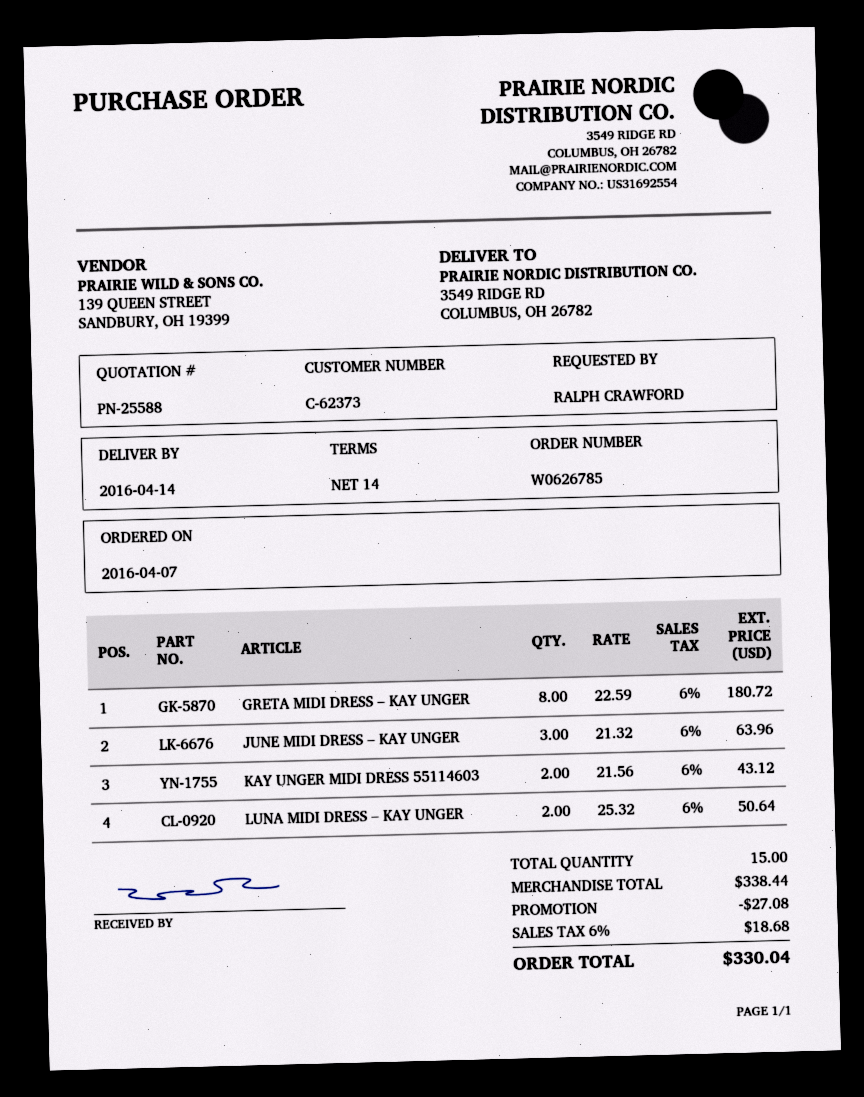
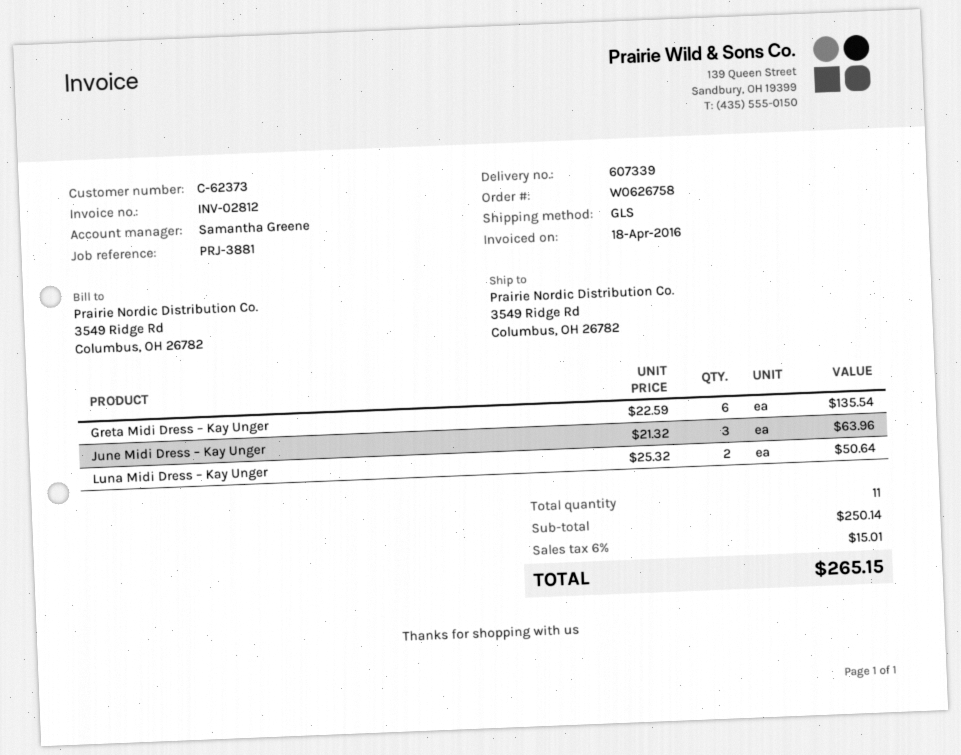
order number: W0626785 -> W0626758
GRETA MIDI DRESS – KAY UNGER: 8 x 22.59 = 180.72 -> 6 x 22.59 = 135.54
KAY UNGER MIDI DRESS 55114603: 2 x 21.56 = 43.12 -> none
total quantity: 15 -> 11
subtotal: 338.44 -> 250.14
discount: 27.08 -> none
tax: 6% = 18.68 -> 6% = 15.01
total: 330.04 -> 265.15

